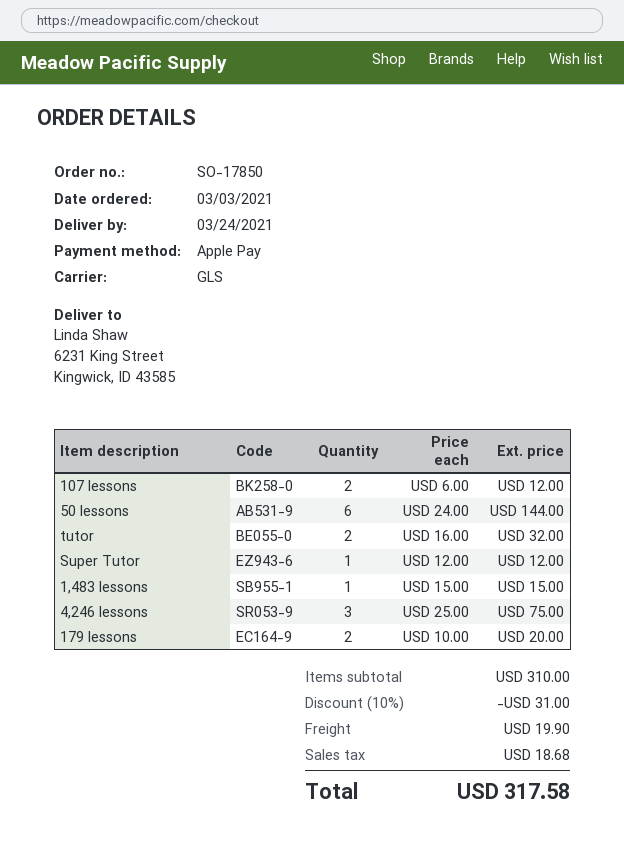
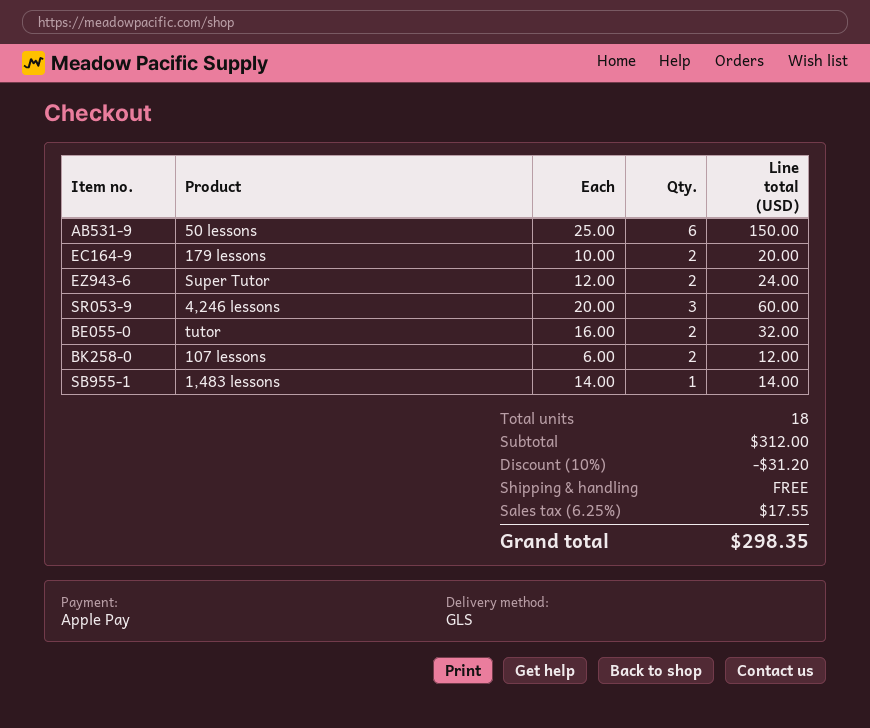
50 lessons: 6 x 24.00 = 144.00 -> 6 x 25.00 = 150.00
Super Tutor: 1 x 12.00 = 12.00 -> 2 x 12.00 = 24.00
1,483 lessons: 1 x 15.00 = 15.00 -> 1 x 14.00 = 14.00
4,246 lessons: 3 x 25.00 = 75.00 -> 3 x 20.00 = 60.00
subtotal: 310.00 -> 312.00
discount: 10% = 31.00 -> 10% = 31.20
shipping: 19.90 -> 0.00
tax: 18.68 -> 17.55
total: 317.58 -> 298.35

